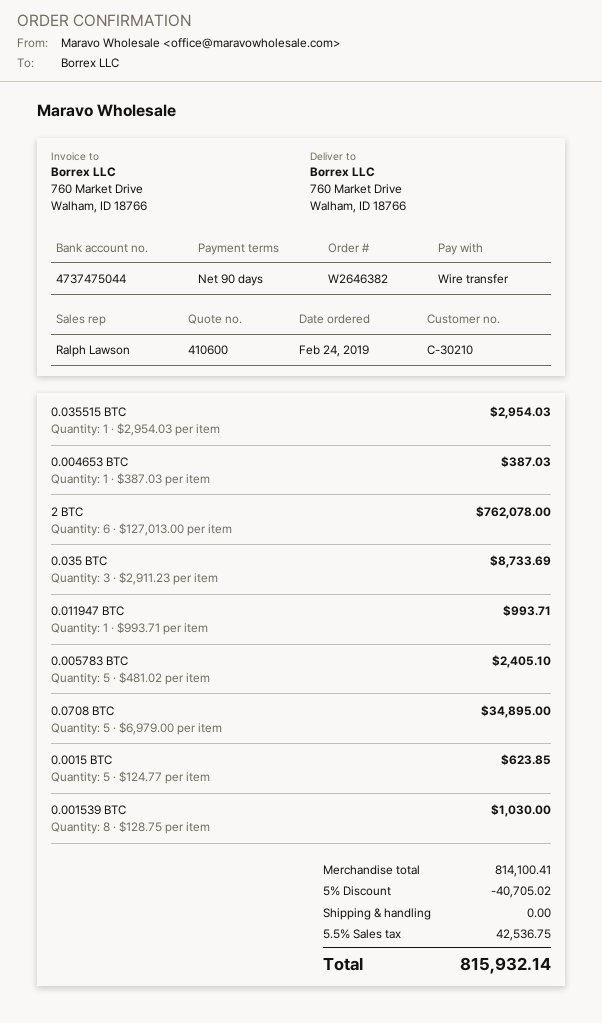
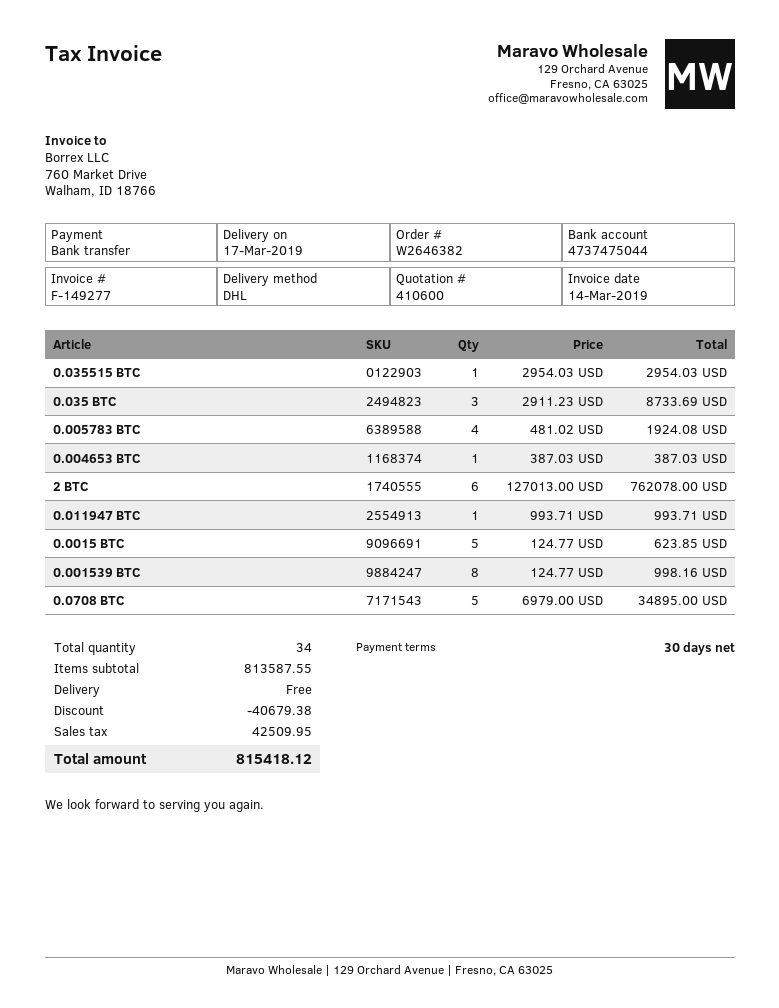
payment terms: 90 days -> 30 days
0.005783 BTC: 5 x 481.02 = 2405.10 -> 4 x 481.02 = 1924.08
0.001539 BTC: 8 x 128.75 = 1030.00 -> 8 x 124.77 = 998.16
subtotal: 814100.41 -> 813587.55
discount: 40705.02 -> 40679.38
tax: 42536.75 -> 42509.95
total: 815932.14 -> 815418.12

